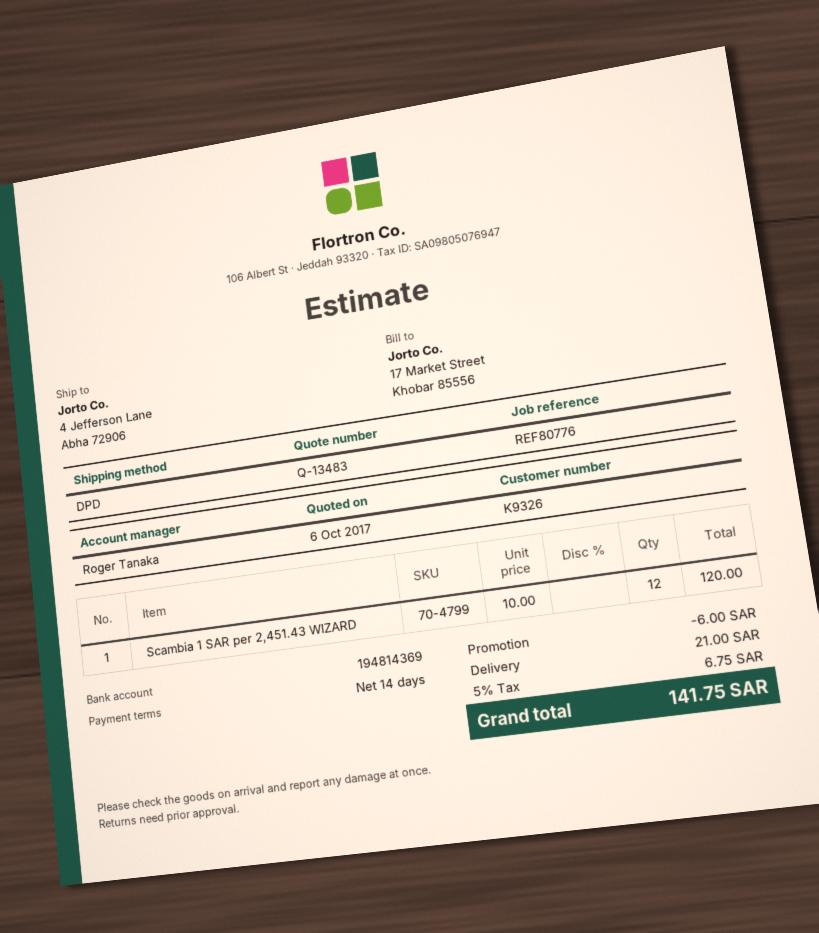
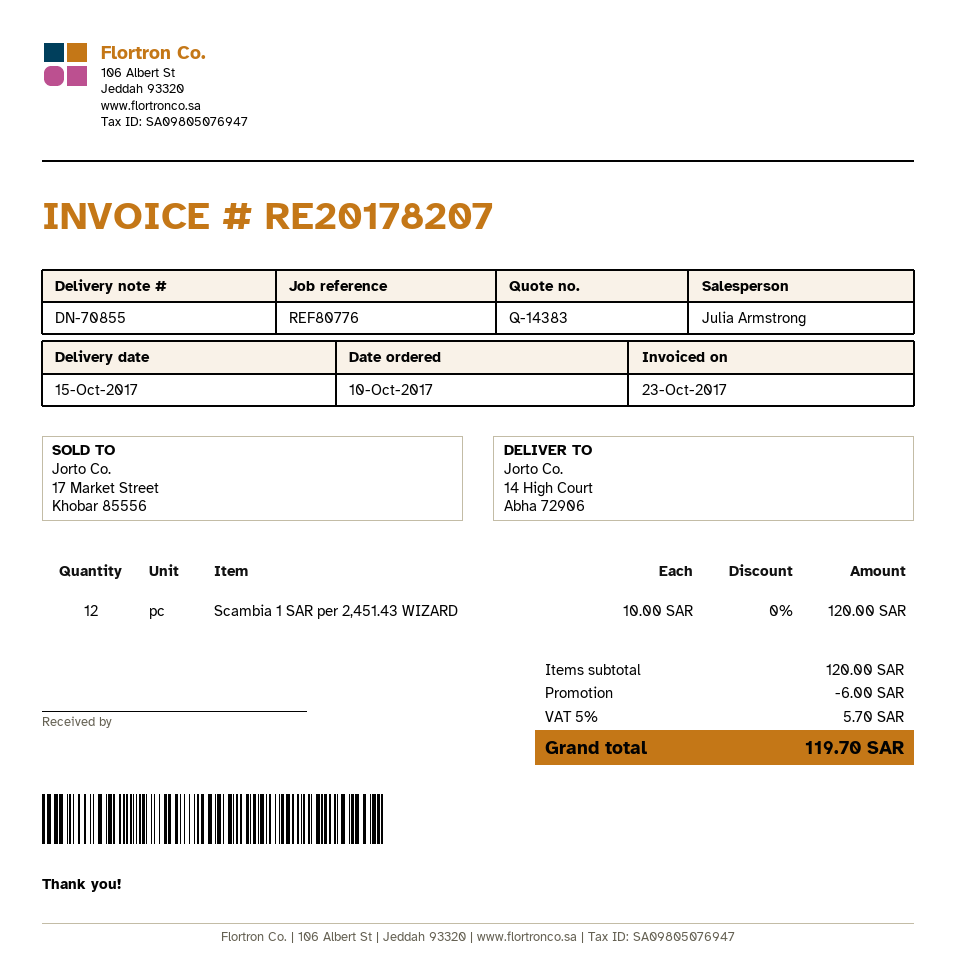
quote number: Q-13483 -> Q-14383
sales rep: Roger Tanaka -> Julia Armstrong
ship to: 4 Jefferson Lane, Abha 72906 -> 14 High Court, Abha 72906
shipping: 21.00 -> none
tax: 5% = 6.75 -> 5% = 5.70
total: 141.75 -> 119.70

